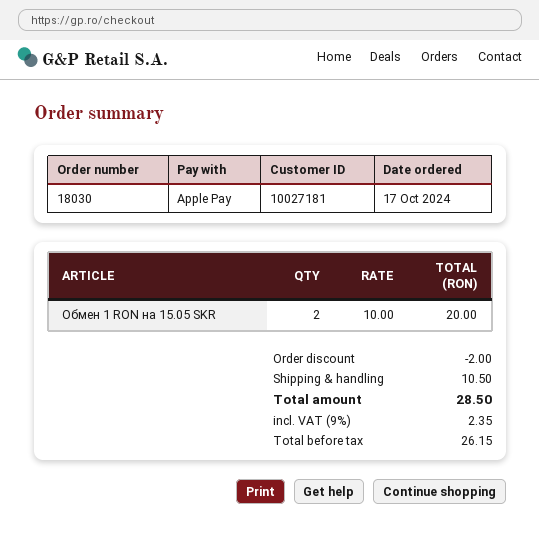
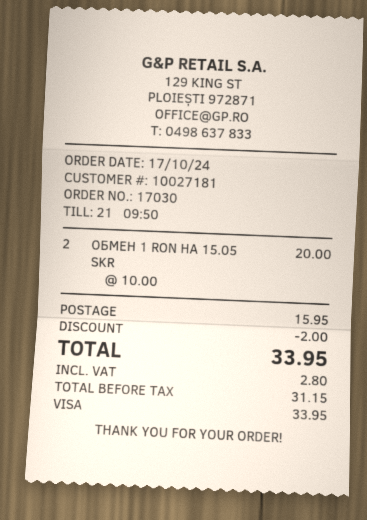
order number: 18030 -> 17030
payment method: Apple Pay -> Visa
shipping: 10.50 -> 15.95
net: 26.15 -> 31.15
tax: 2.35 -> 2.80
total: 28.50 -> 33.95

